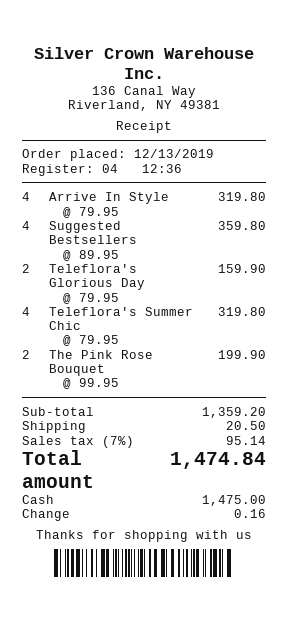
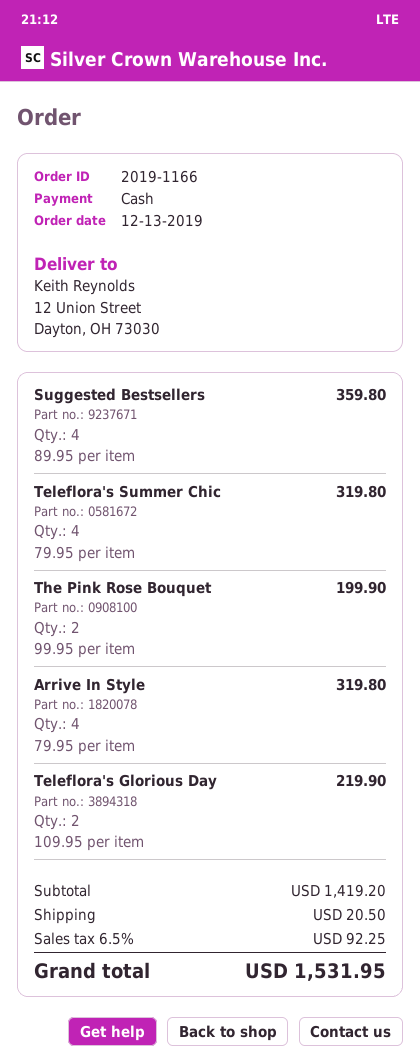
Teleflora's Glorious Day: 2 x 79.95 = 159.90 -> 2 x 109.95 = 219.90
subtotal: 1359.20 -> 1419.20
tax: 7% = 95.14 -> 6.5% = 92.25
total: 1474.84 -> 1531.95

